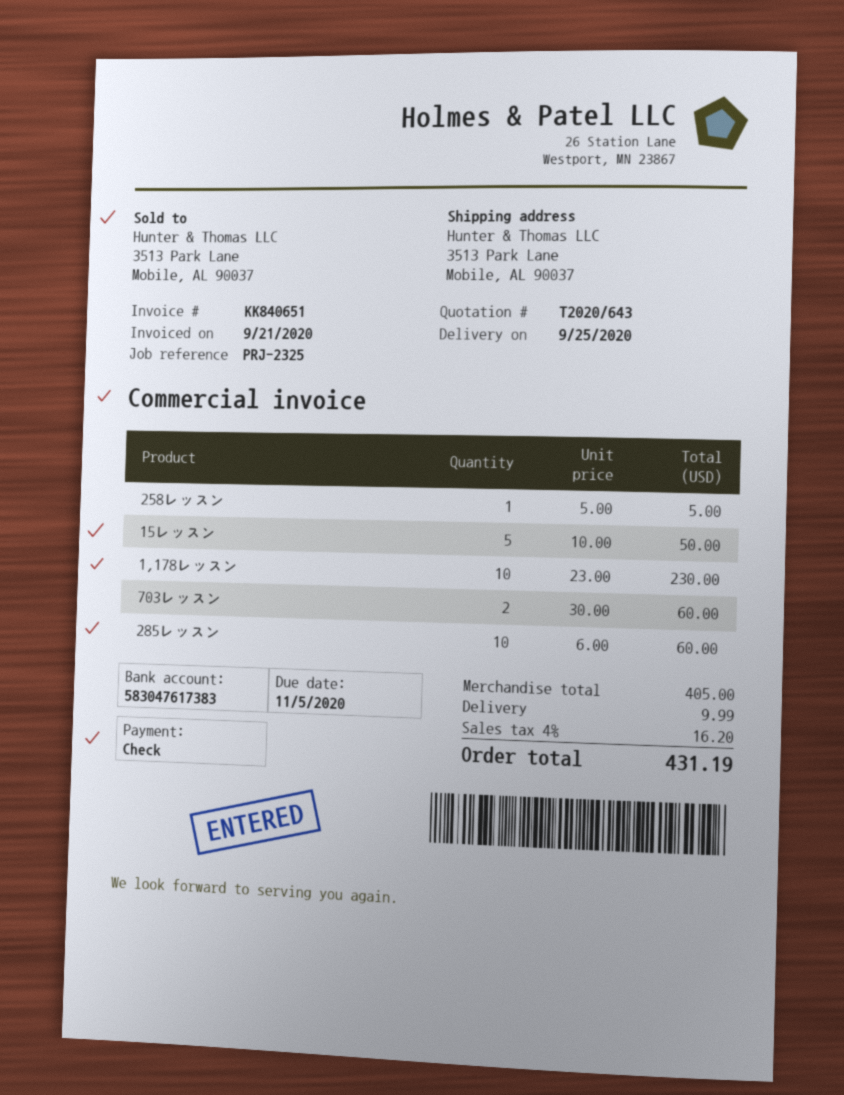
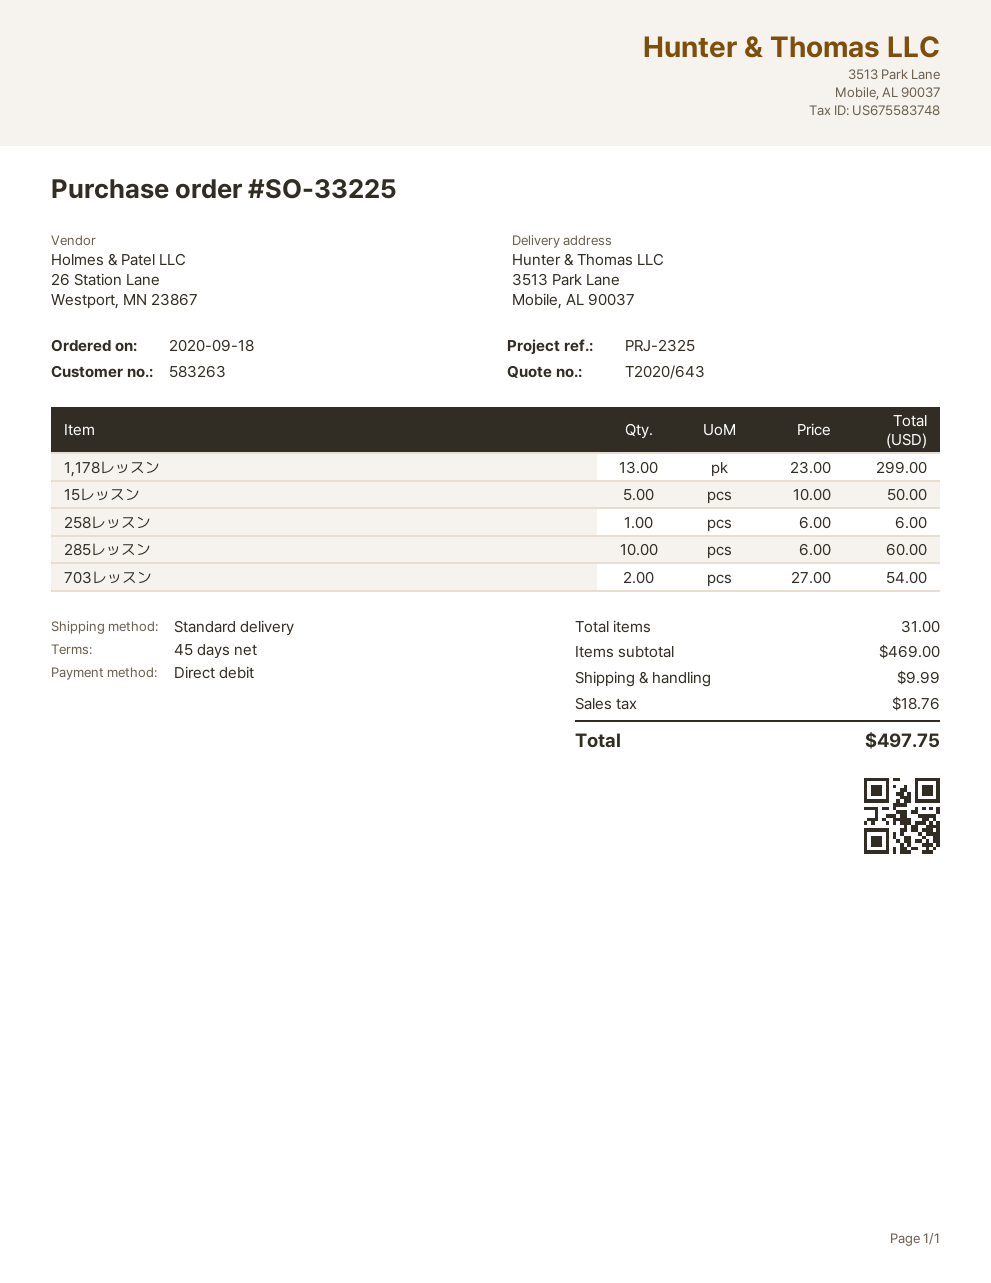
payment method: cheque -> direct debit
258レッスン: 1 x 5.00 = 5.00 -> 1 x 6.00 = 6.00
1,178レッスン: 10 x 23.00 = 230.00 -> 13 x 23.00 = 299.00
703レッスン: 2 x 30.00 = 60.00 -> 2 x 27.00 = 54.00
subtotal: 405.00 -> 469.00
tax: 16.20 -> 18.76
total: 431.19 -> 497.75

